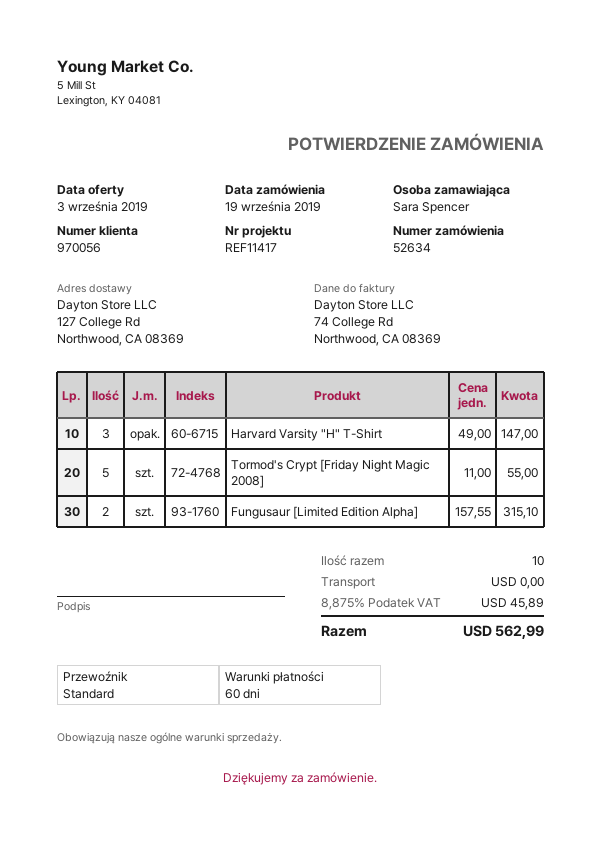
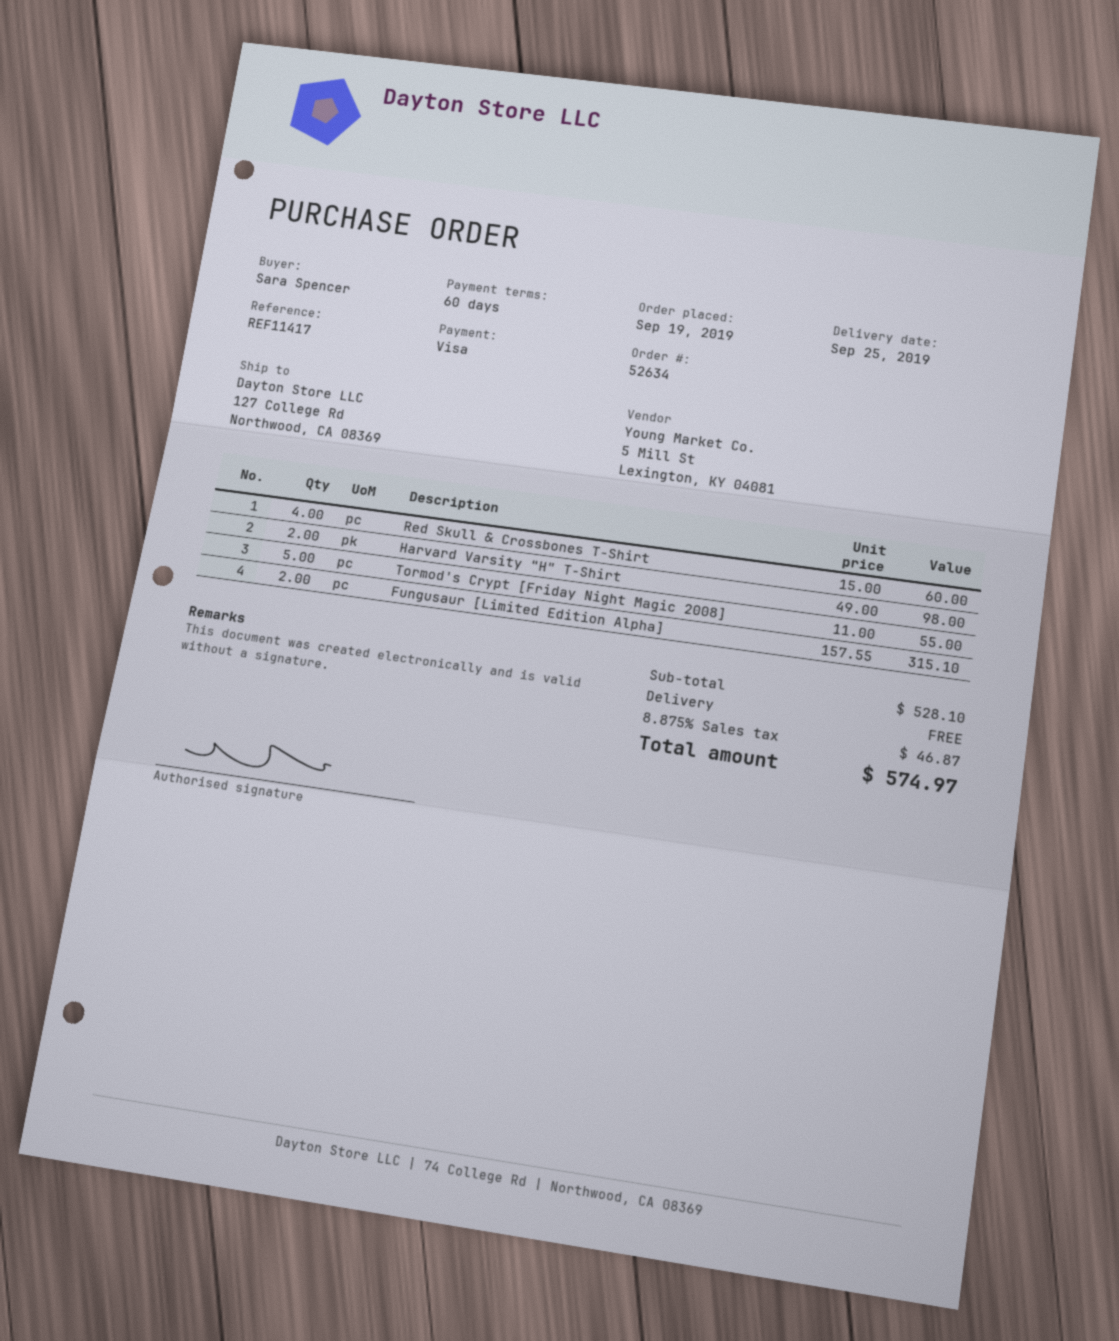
Harvard Varsity "H" T-Shirt: 3 x 49.00 = 147.00 -> 2 x 49.00 = 98.00
Red Skull & Crossbones T-Shirt: none -> 4 x 15.00 = 60.00
tax: 8.875% = 45.89 -> 8.875% = 46.87
total: 562.99 -> 574.97

